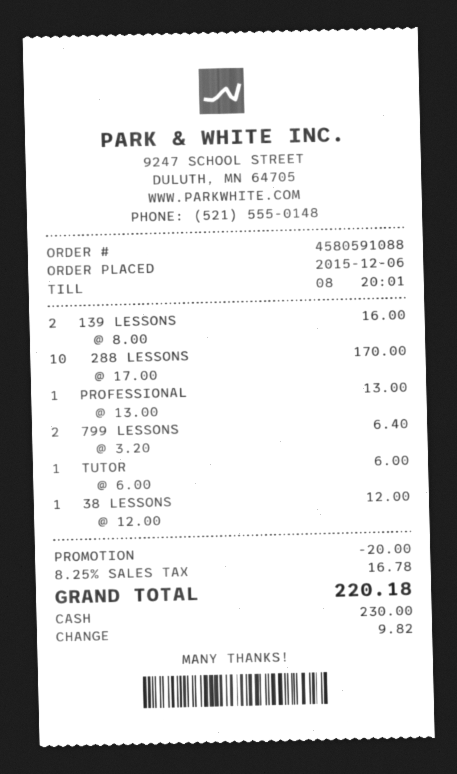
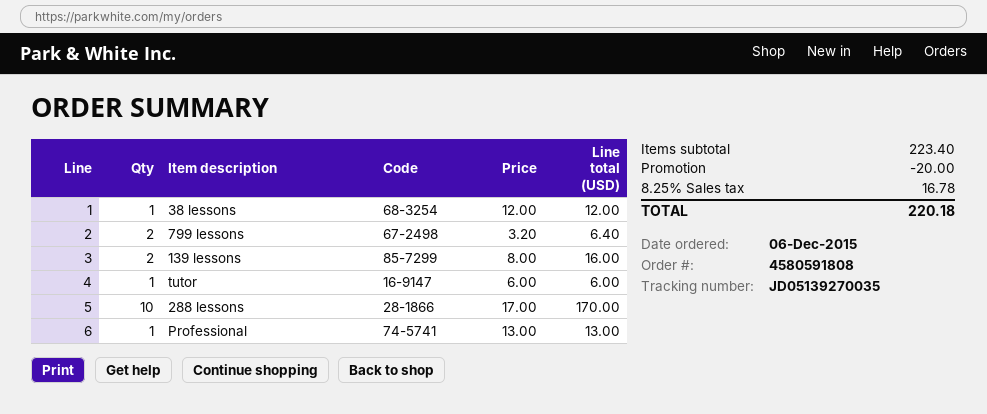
order number: 4580591088 -> 4580591808

